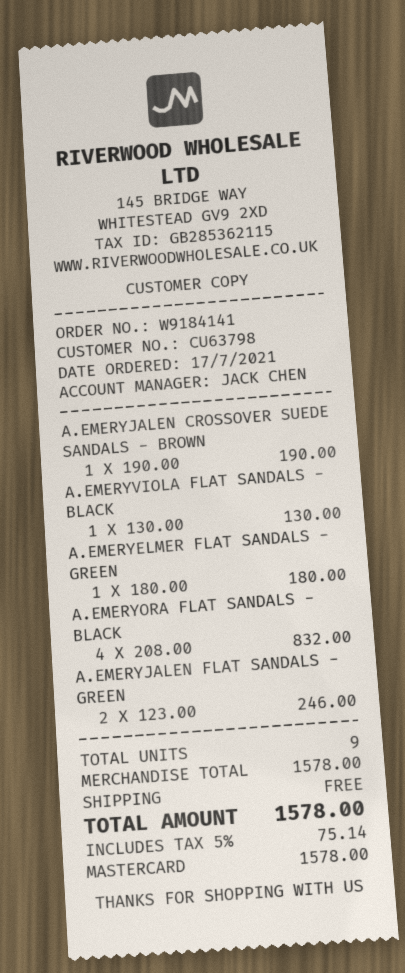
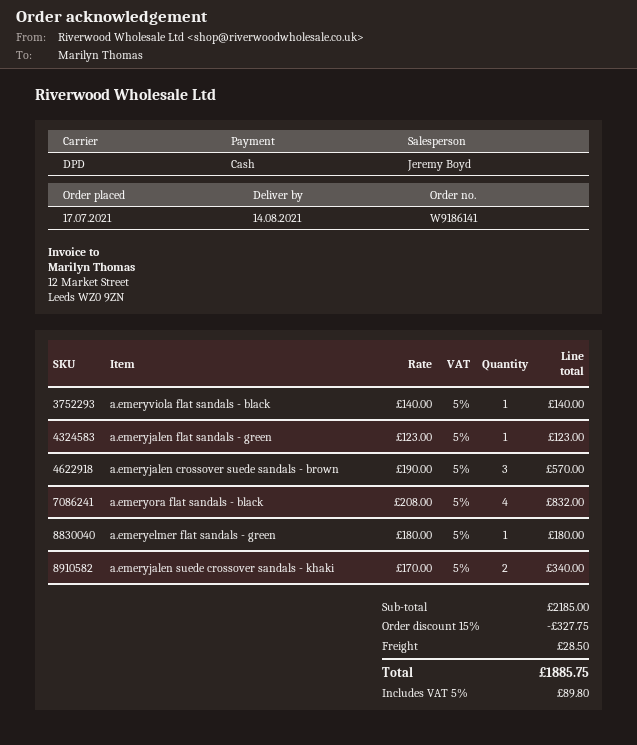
order number: W9184141 -> W9186141
sales rep: JACK CHEN -> Jeremy Boyd
payment method: Mastercard -> cash
A.EMERYJALEN CROSSOVER SUEDE SANDALS - BROWN: 1 x 190.00 = 190.00 -> 3 x 190.00 = 570.00
A.EMERYVIOLA FLAT SANDALS - BLACK: 1 x 130.00 = 130.00 -> 1 x 140.00 = 140.00
A.EMERYJALEN FLAT SANDALS - GREEN: 2 x 123.00 = 246.00 -> 1 x 123.00 = 123.00
a.emeryjalen suede crossover sandals - khaki: none -> 2 x 170.00 = 340.00
subtotal: 1578.00 -> 2185.00
discount: none -> 15% = 327.75
shipping: 0.00 -> 28.50
tax: 5% = 75.14 -> 5% = 89.80
total: 1578.00 -> 1885.75

